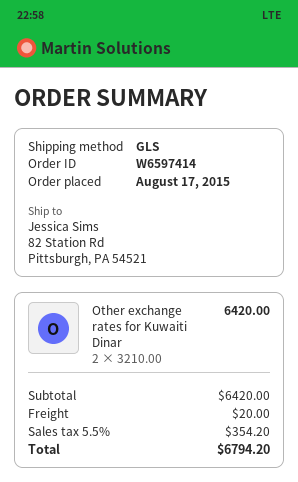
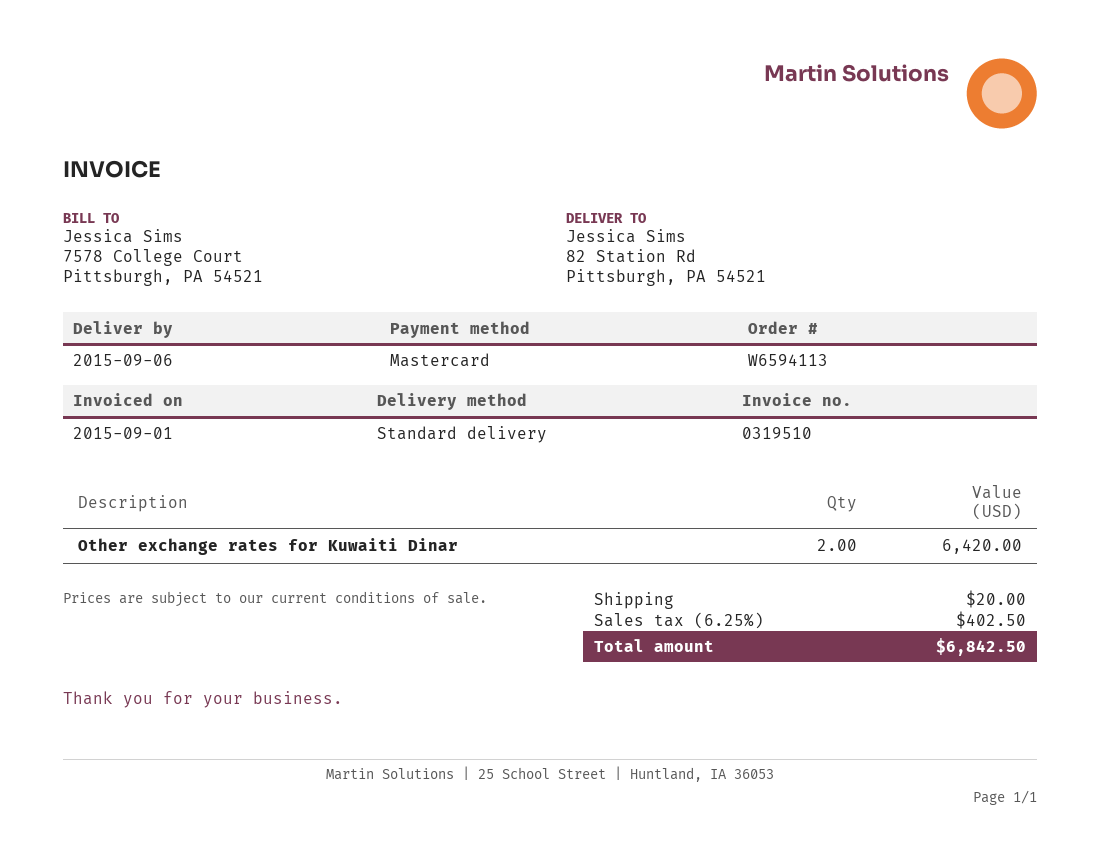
order number: W6597414 -> W6594113
shipping method: GLS -> standard
tax: 5.5% = 354.20 -> 6.25% = 402.50
total: 6794.20 -> 6842.50

